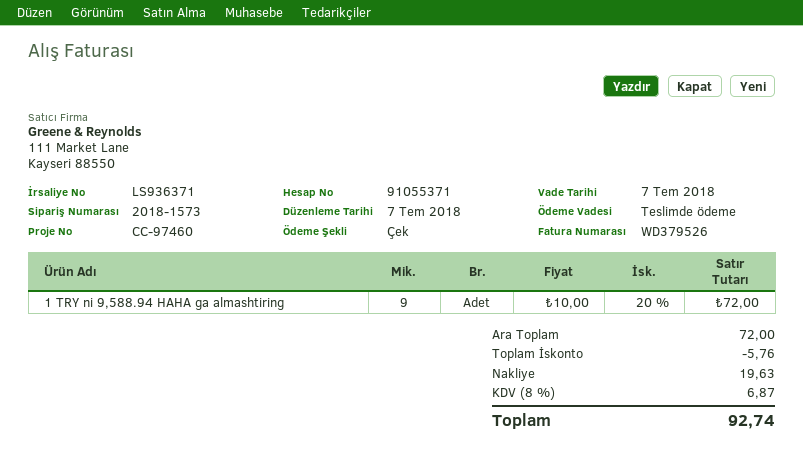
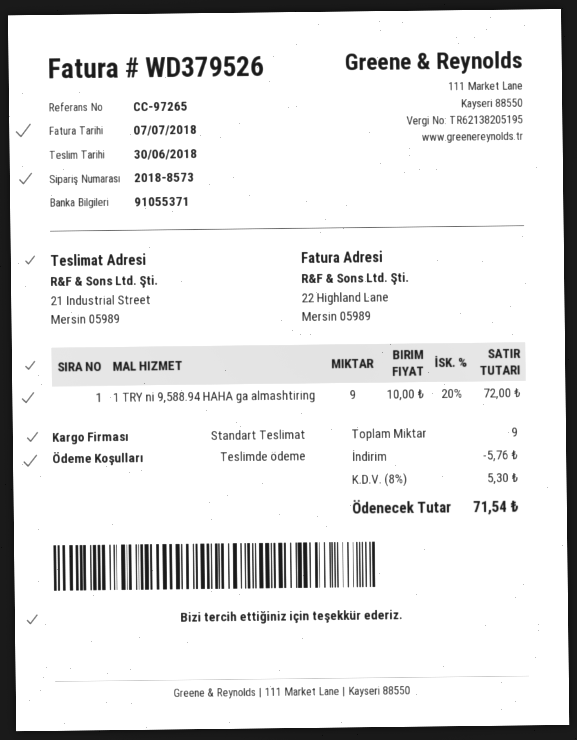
order number: 2018-1573 -> 2018-8573
reference: CC-97460 -> CC-97265
shipping: 19.63 -> none
tax: 8% = 6.87 -> 8% = 5.30
total: 92.74 -> 71.54

